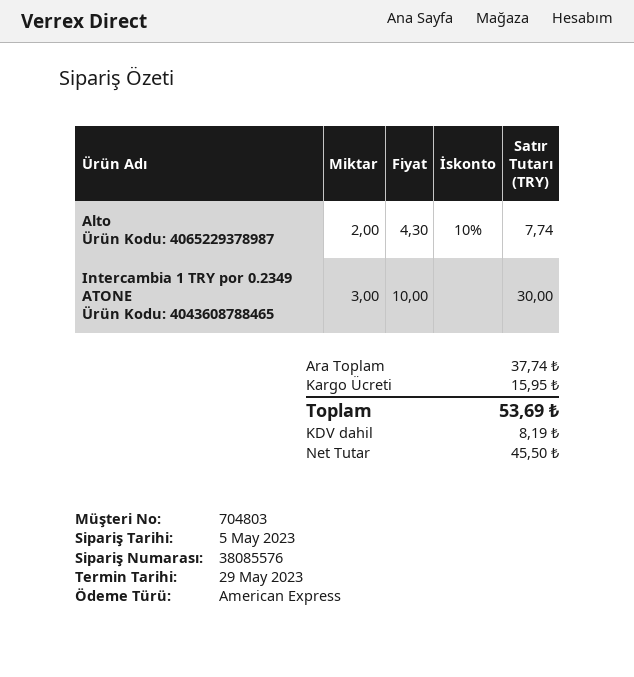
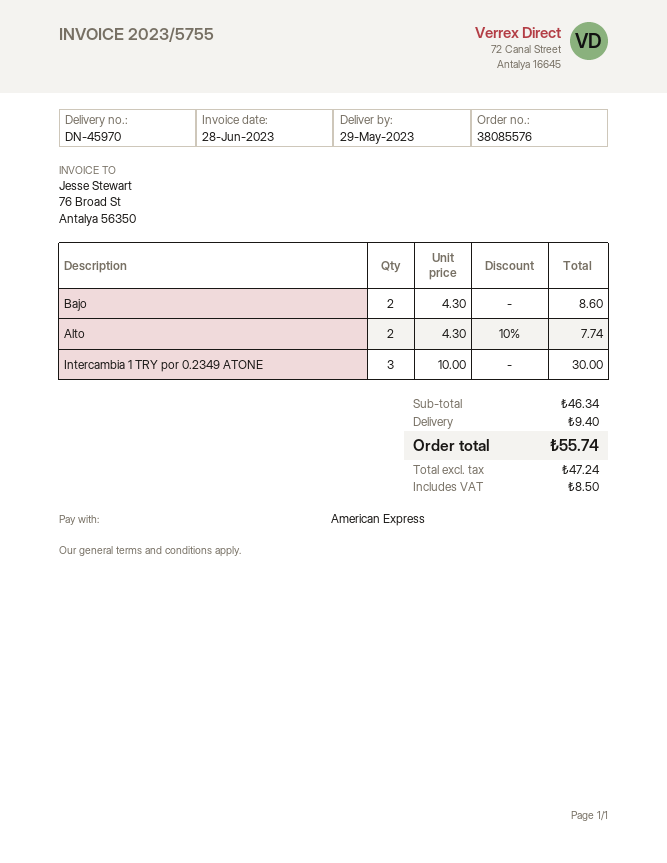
Bajo: none -> 2 x 4.30 = 8.60
subtotal: 37.74 -> 46.34
shipping: 15.95 -> 9.40
net: 45.50 -> 47.24
tax: 8.19 -> 8.50
total: 53.69 -> 55.74

